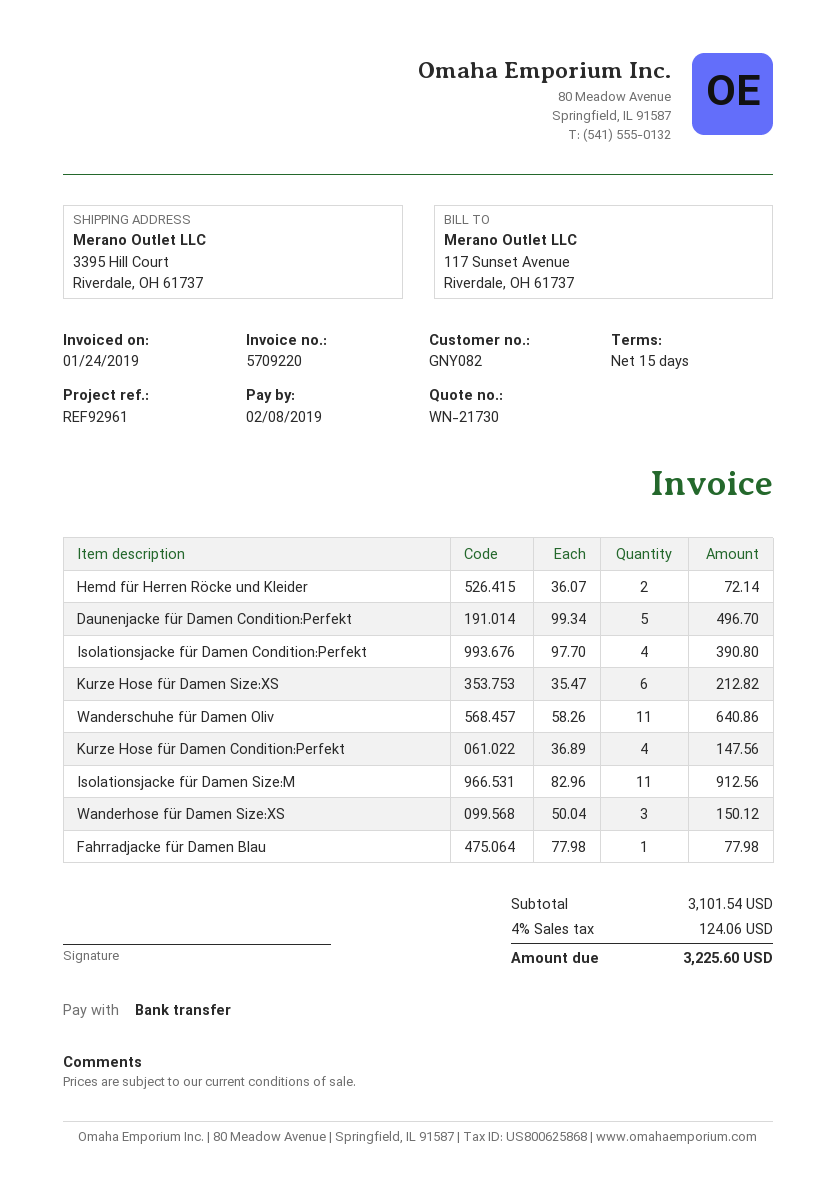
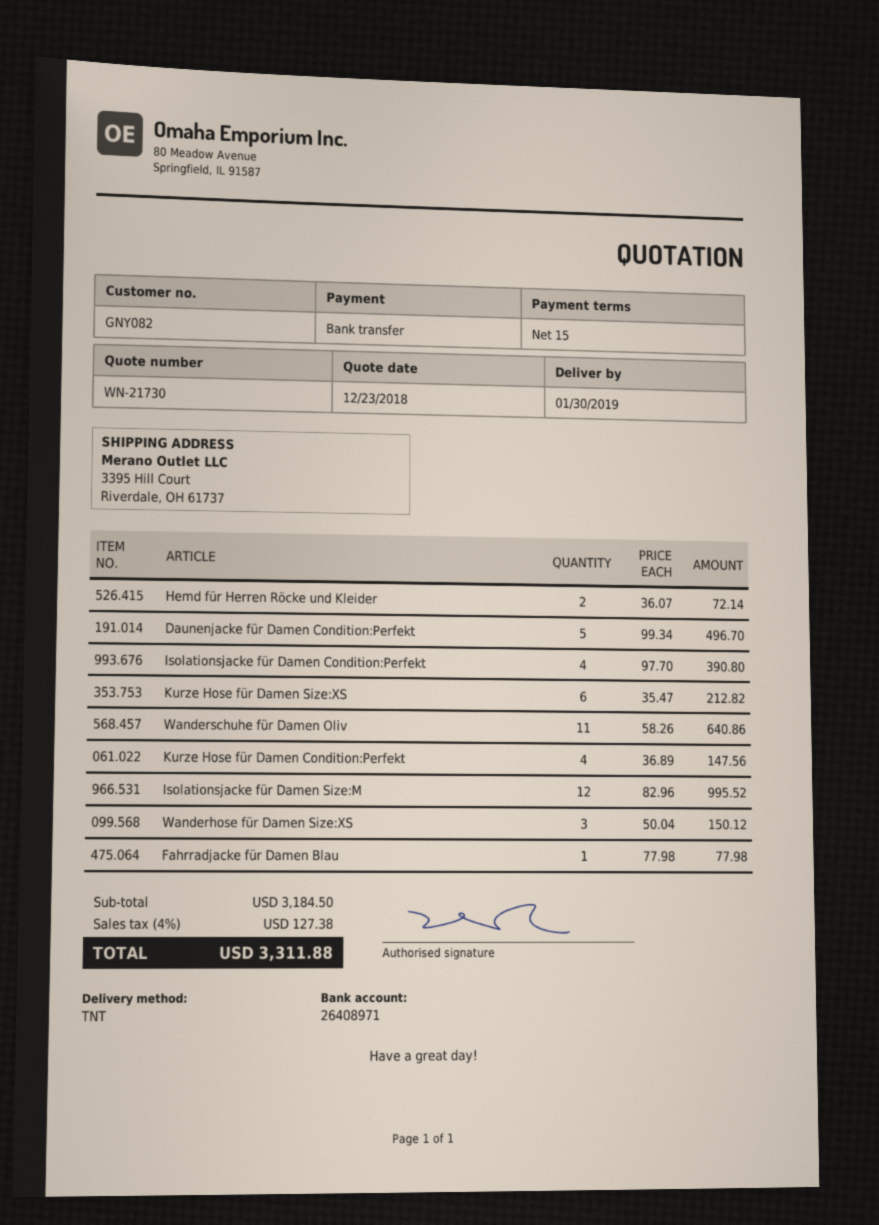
Isolationsjacke für Damen Size:M: 11 x 82.96 = 912.56 -> 12 x 82.96 = 995.52
subtotal: 3101.54 -> 3184.50
tax: 4% = 124.06 -> 4% = 127.38
total: 3225.60 -> 3311.88

